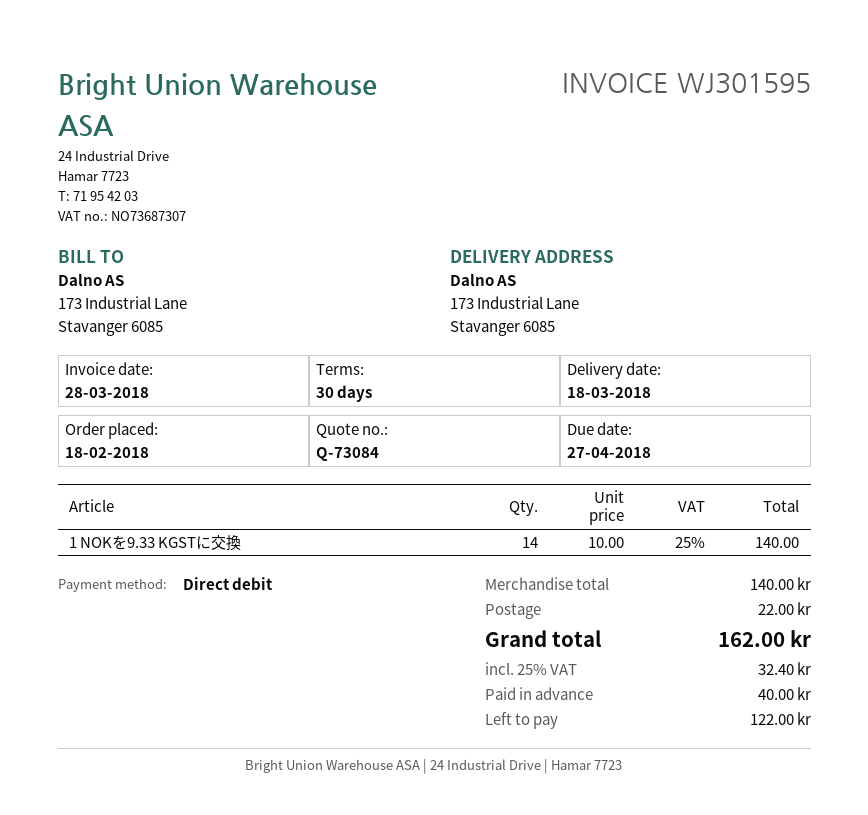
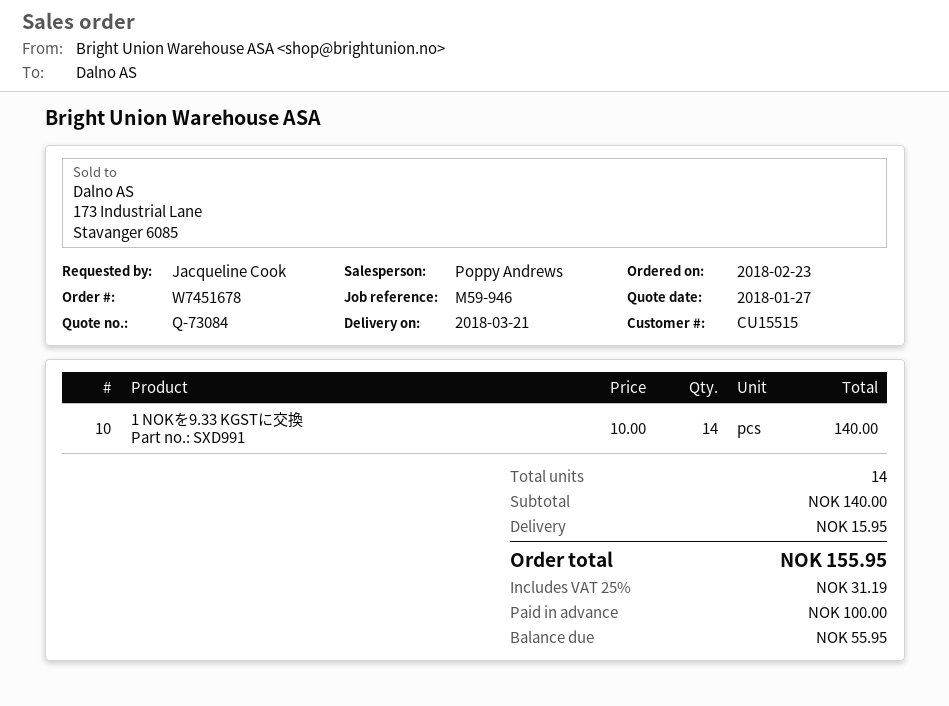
order date: 2018-02-18 -> 2018-02-23
delivery date: 2018-03-18 -> 2018-03-21
shipping: 22.00 -> 15.95
tax: 25% = 32.40 -> 25% = 31.19
total: 162.00 -> 155.95
deposit: 40.00 -> 100.00
balance: 122.00 -> 55.95

